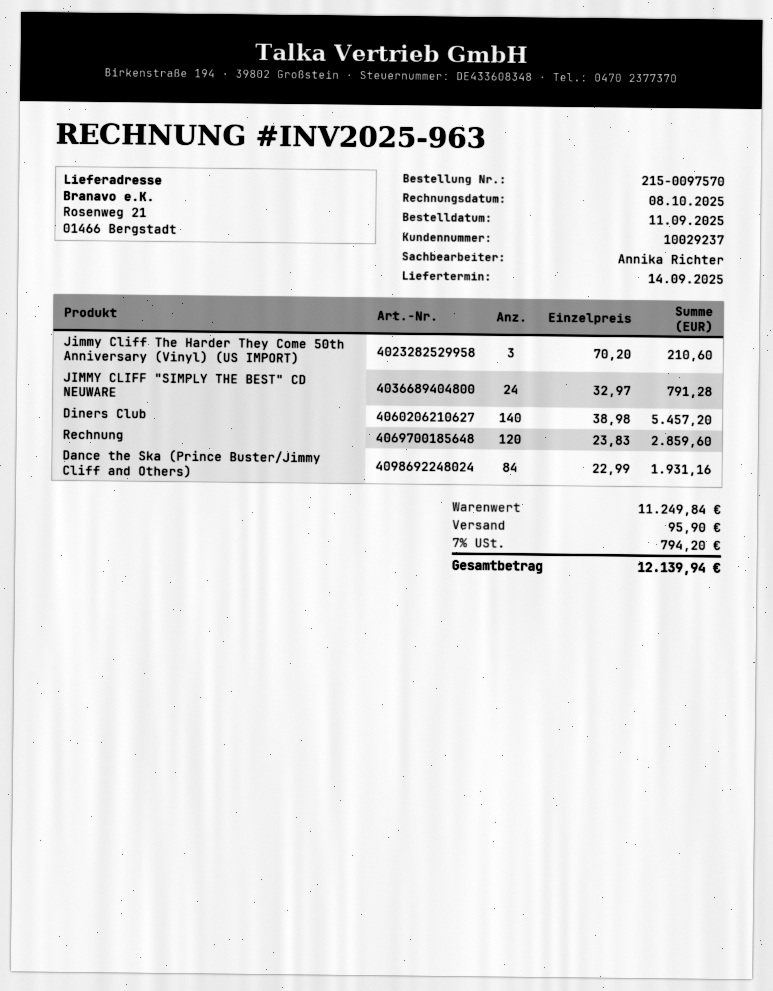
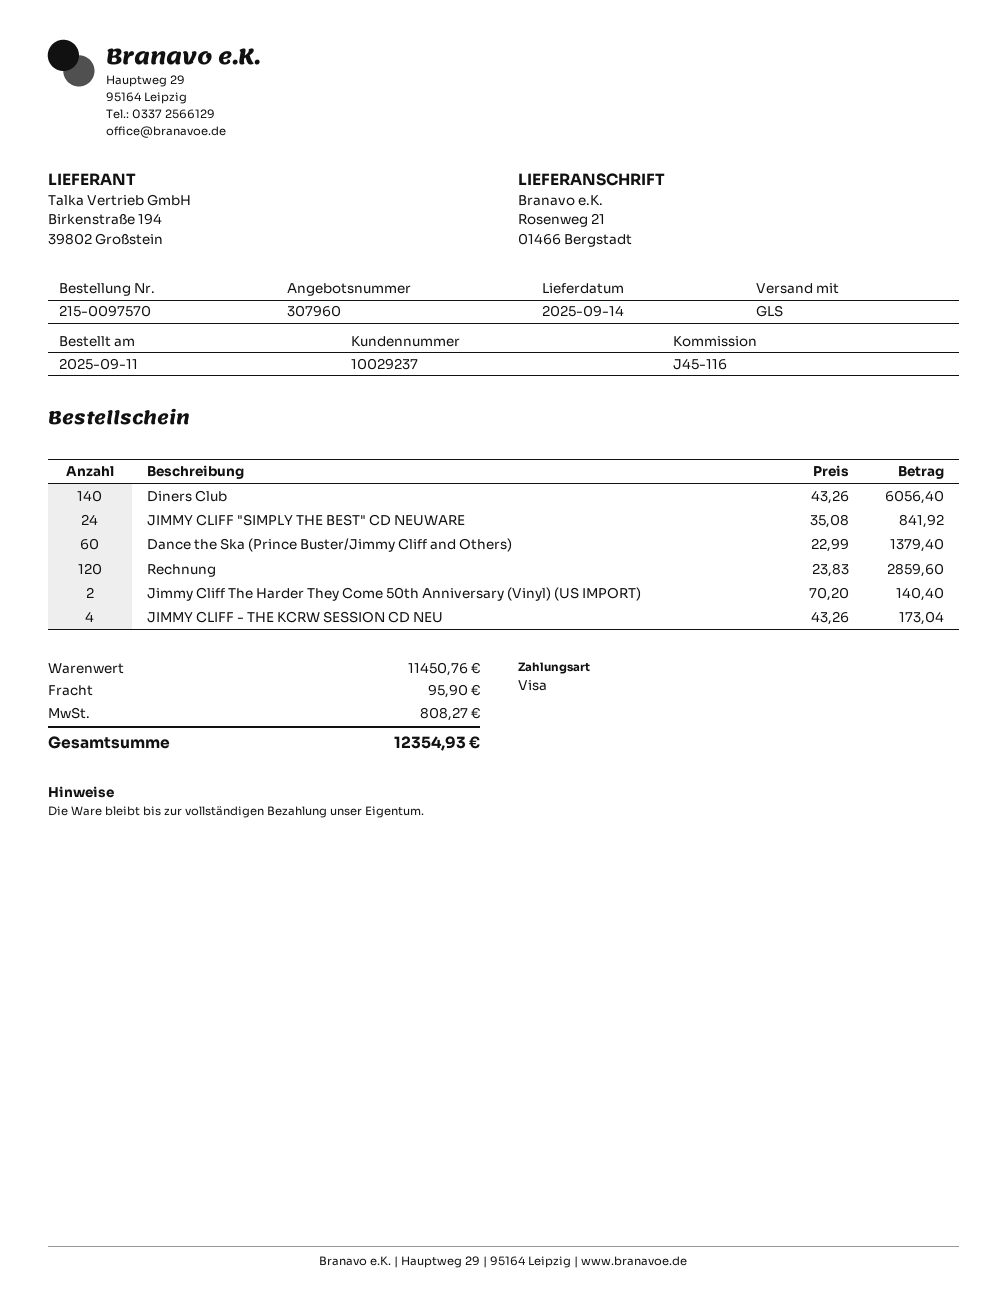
Jimmy Cliff The Harder They Come 50th Anniversary (Vinyl) (US IMPORT): 3 x 70.20 = 210.60 -> 2 x 70.20 = 140.40
JIMMY CLIFF "SIMPLY THE BEST" CD NEUWARE: 24 x 32.97 = 791.28 -> 24 x 35.08 = 841.92
Diners Club: 140 x 38.98 = 5457.20 -> 140 x 43.26 = 6056.40
Dance the Ska (Prince Buster/Jimmy Cliff and Others): 84 x 22.99 = 1931.16 -> 60 x 22.99 = 1379.40
JIMMY CLIFF - THE KCRW SESSION CD NEU: none -> 4 x 43.26 = 173.04
subtotal: 11249.84 -> 11450.76
tax: 794.20 -> 808.27
total: 12139.94 -> 12354.93

